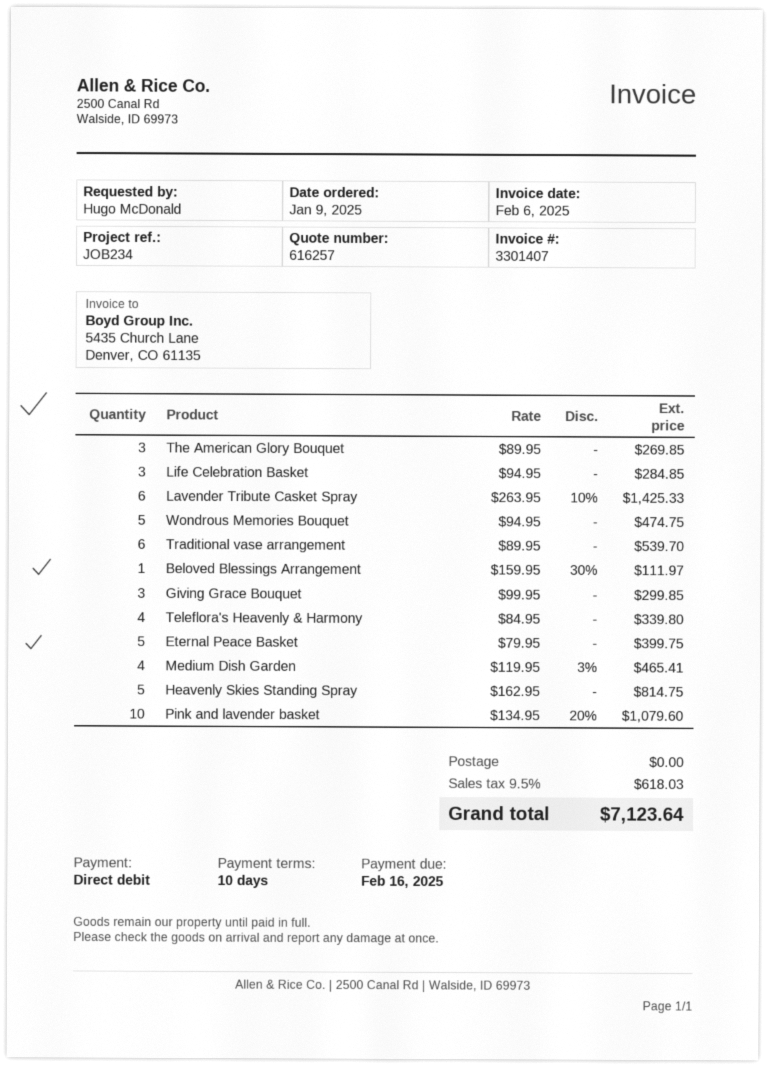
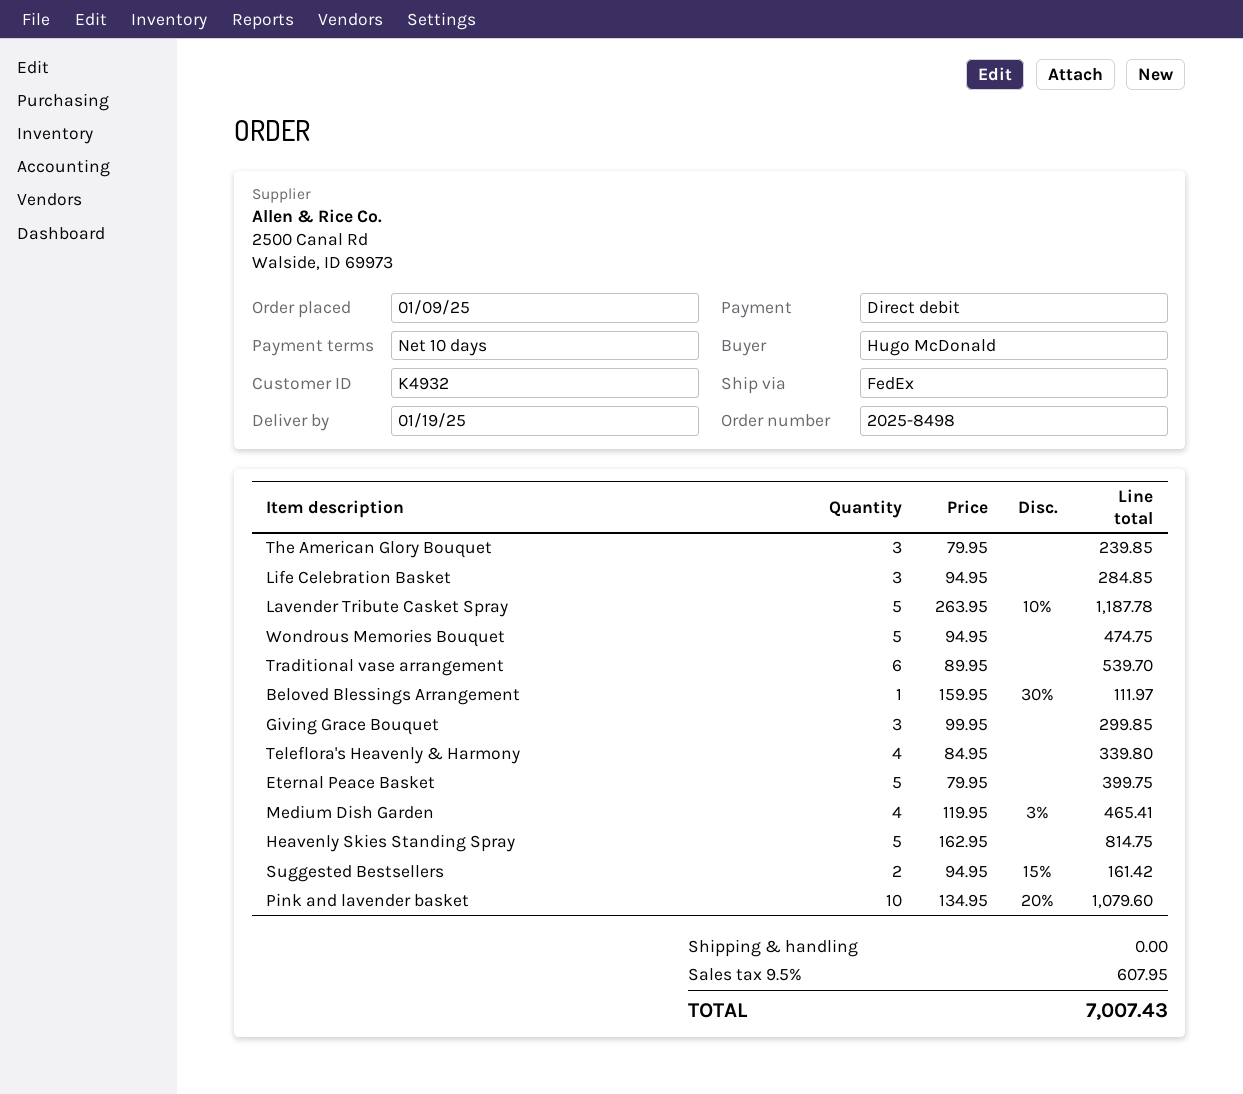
The American Glory Bouquet: 3 x 89.95 = 269.85 -> 3 x 79.95 = 239.85
Lavender Tribute Casket Spray: 6 x 263.95 - 10% = 1425.33 -> 5 x 263.95 - 10% = 1187.78
Suggested Bestsellers: none -> 2 x 94.95 - 15% = 161.42
tax: 9.5% = 618.03 -> 9.5% = 607.95
total: 7123.64 -> 7007.43

